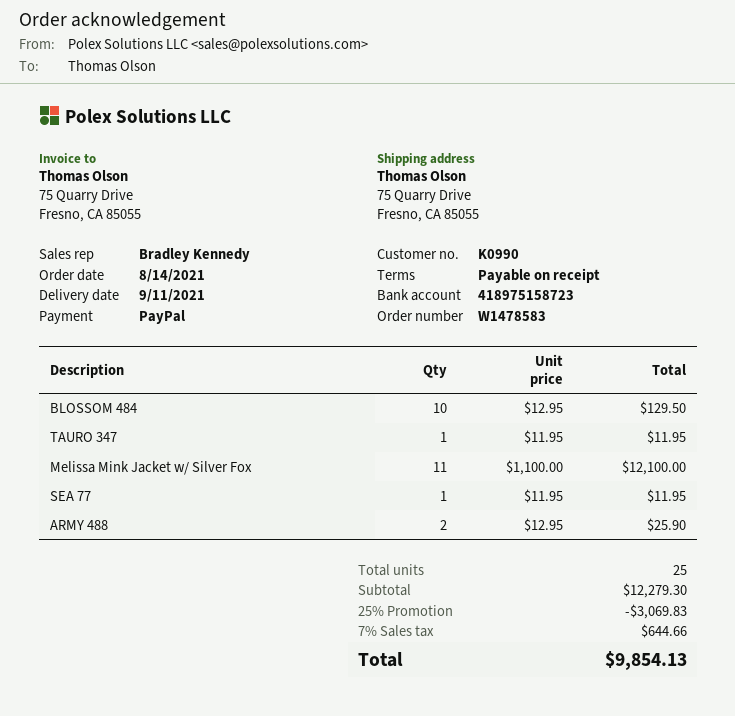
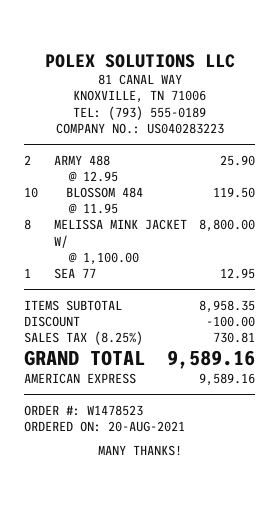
order number: W1478583 -> W1478523
order date: 2021-08-14 -> 2021-08-20
payment method: PayPal -> American Express
BLOSSOM 484: 10 x 12.95 = 129.50 -> 10 x 11.95 = 119.50
TAURO 347: 1 x 11.95 = 11.95 -> none
Melissa Mink Jacket w/ Silver Fox: 11 x 1100.00 = 12100.00 -> 8 x 1100.00 = 8800.00
SEA 77: 1 x 11.95 = 11.95 -> 1 x 12.95 = 12.95
subtotal: 12279.30 -> 8958.35
discount: 3069.83 -> 100.00
tax: 7% = 644.66 -> 8.25% = 730.81
total: 9854.13 -> 9589.16

